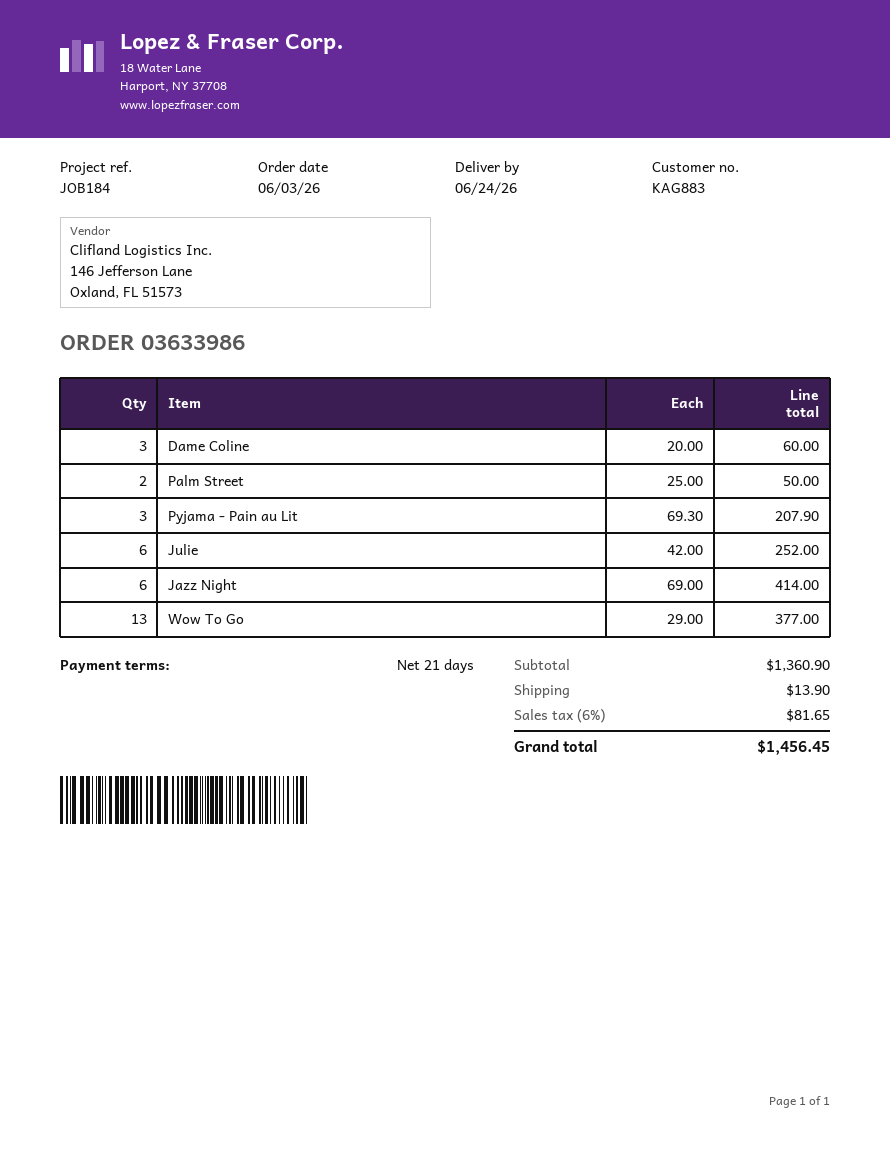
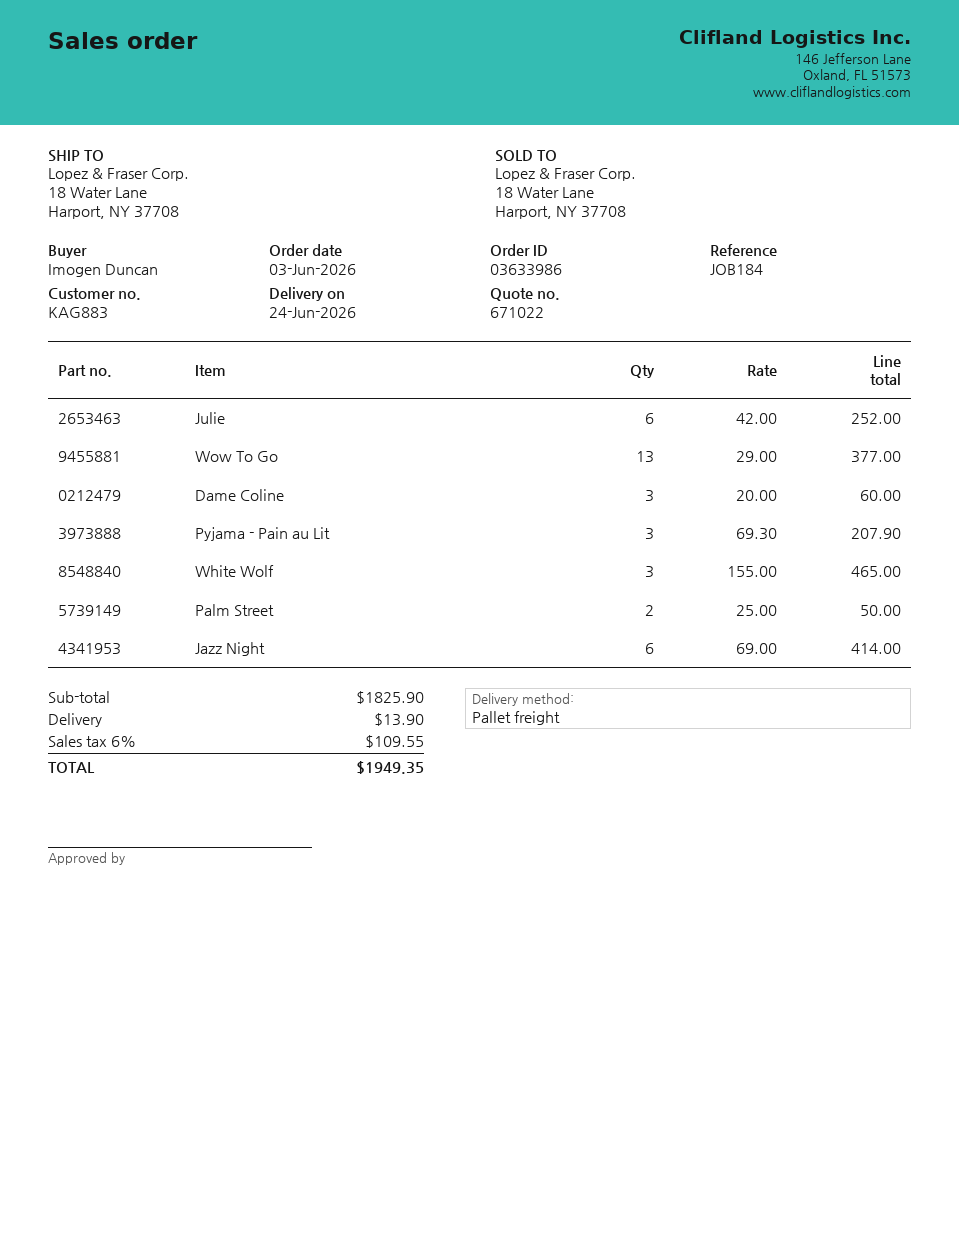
White Wolf: none -> 3 x 155.00 = 465.00
subtotal: 1360.90 -> 1825.90
tax: 6% = 81.65 -> 6% = 109.55
total: 1456.45 -> 1949.35

